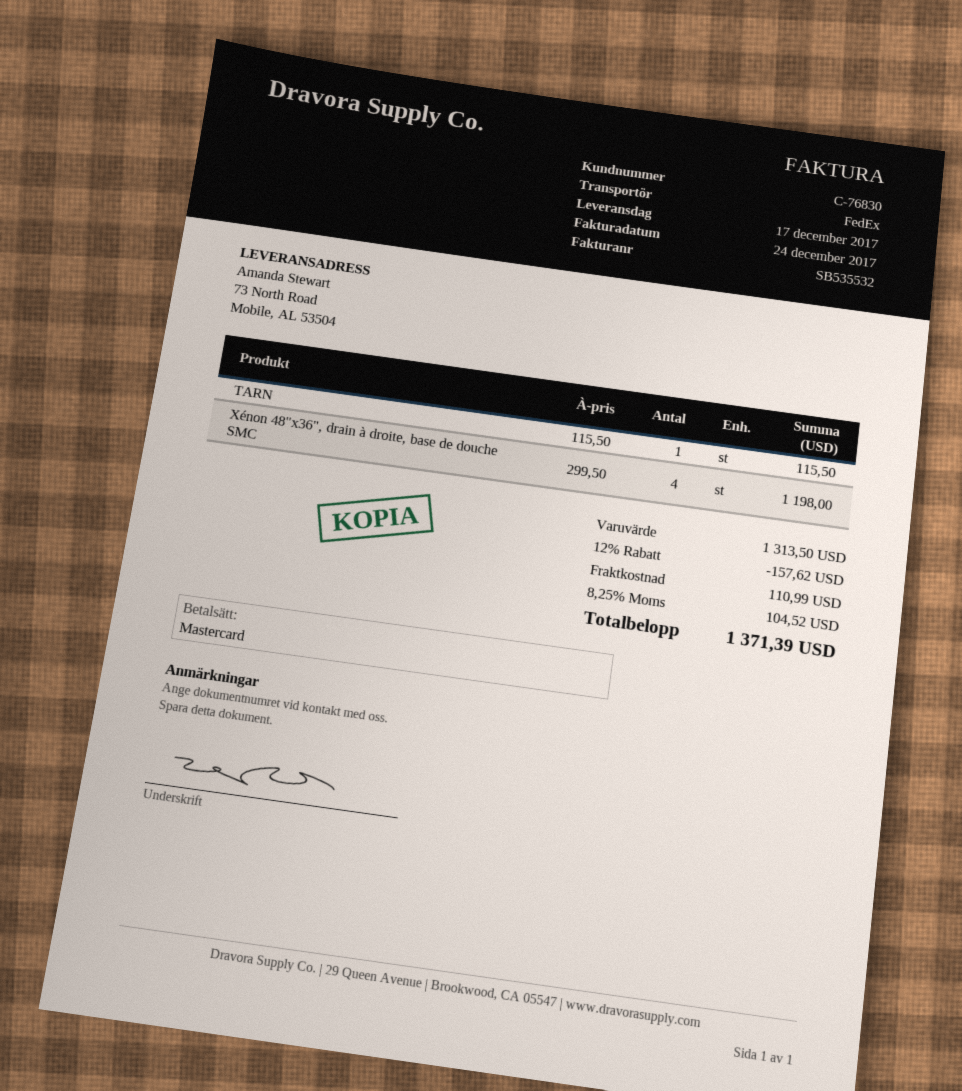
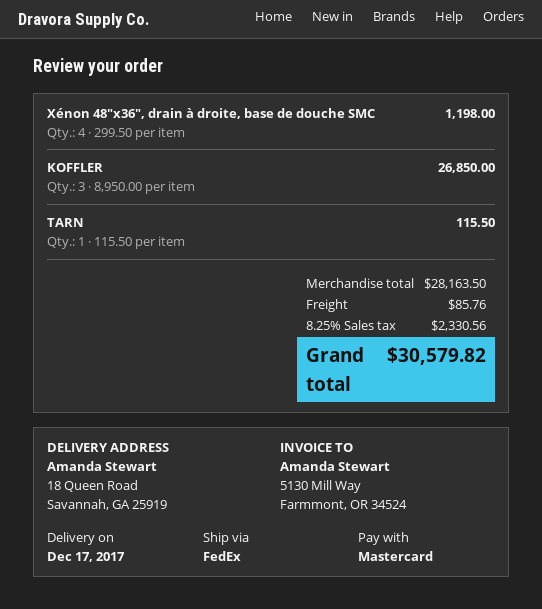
ship to: 73 North Road, Mobile, AL 53504 -> 18 Queen Road, Savannah, GA 25919
KOFFLER: none -> 3 x 8950.00 = 26850.00
subtotal: 1313.50 -> 28163.50
discount: 12% = 157.62 -> none
shipping: 110.99 -> 85.76
tax: 8.25% = 104.52 -> 8.25% = 2330.56
total: 1371.39 -> 30579.82

